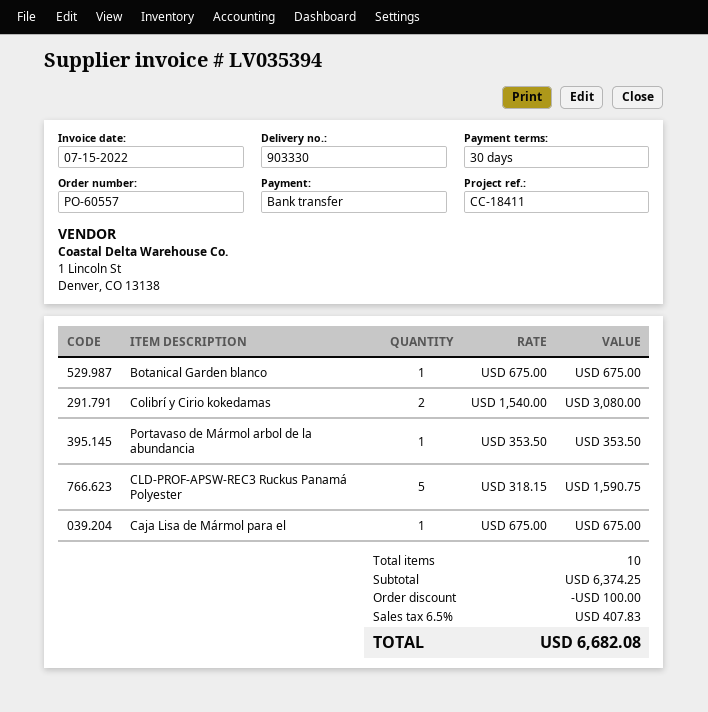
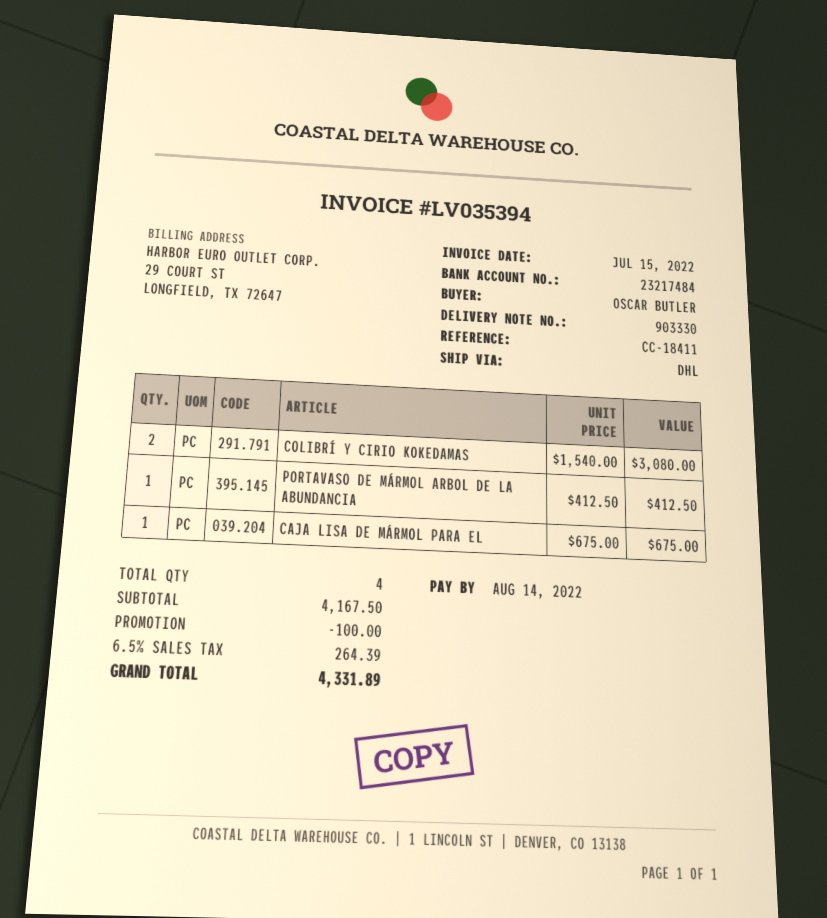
Botanical Garden blanco: 1 x 675.00 = 675.00 -> none
Portavaso de Mármol arbol de la abundancia: 1 x 353.50 = 353.50 -> 1 x 412.50 = 412.50
CLD-PROF-APSW-REC3 Ruckus Panamá Polyester: 5 x 318.15 = 1590.75 -> none
total quantity: 10 -> 4
subtotal: 6374.25 -> 4167.50
tax: 6.5% = 407.83 -> 6.5% = 264.39
total: 6682.08 -> 4331.89

